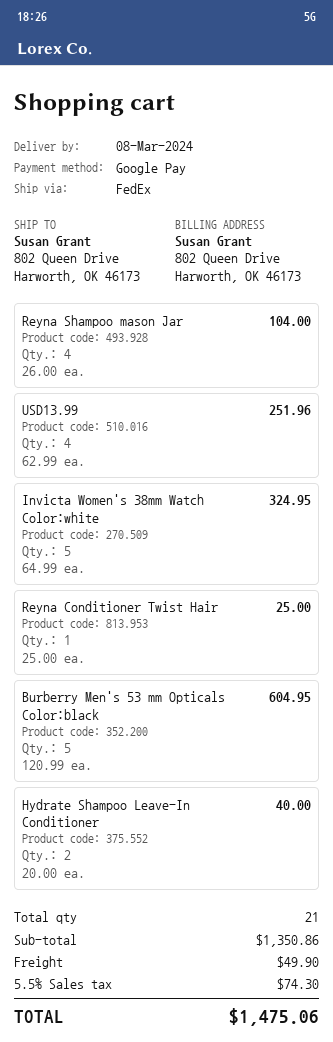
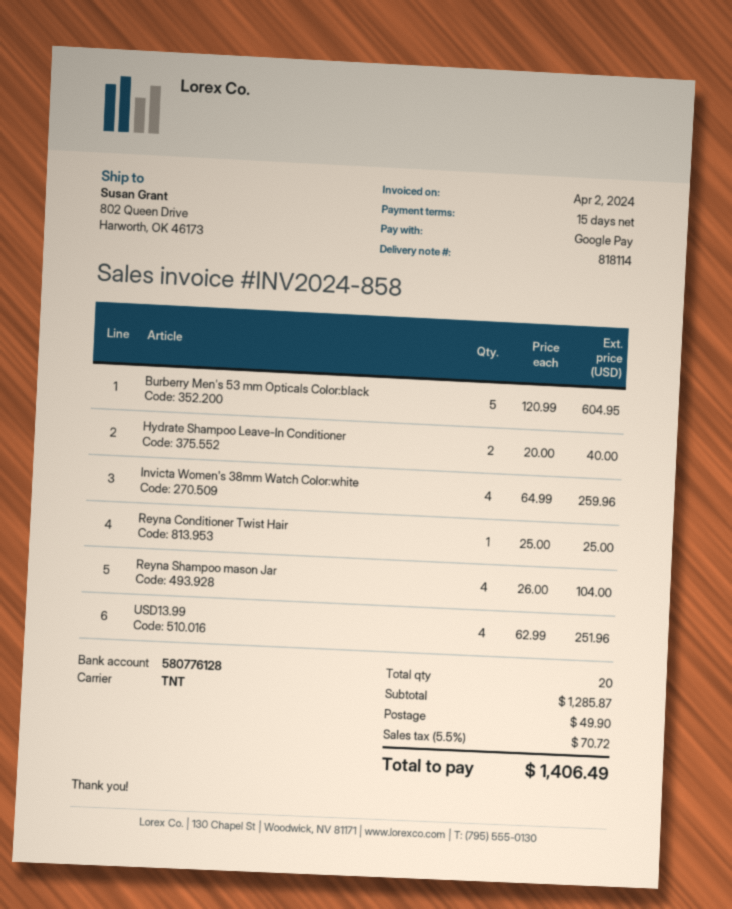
shipping method: FedEx -> TNT
Invicta Women's 38mm Watch Color:white: 5 x 64.99 = 324.95 -> 4 x 64.99 = 259.96
total quantity: 21 -> 20
subtotal: 1350.86 -> 1285.87
tax: 5.5% = 74.30 -> 5.5% = 70.72
total: 1475.06 -> 1406.49

